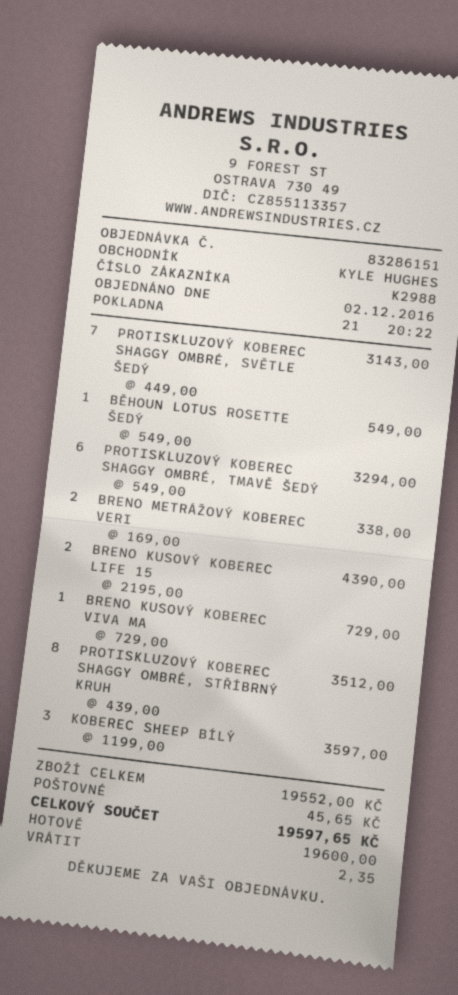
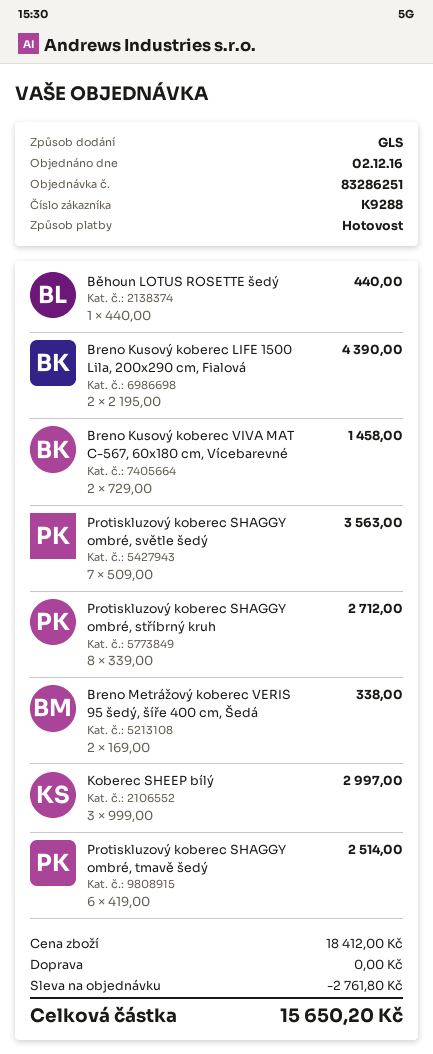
order number: 83286151 -> 83286251
customer number: K2988 -> K9288
PROTISKLUZOVÝ KOBEREC SHAGGY OMBRÉ, SVĚTLE ŠEDÝ: 7 x 449.00 = 3143.00 -> 7 x 509.00 = 3563.00
BĚHOUN LOTUS ROSETTE ŠEDÝ: 1 x 549.00 = 549.00 -> 1 x 440.00 = 440.00
PROTISKLUZOVÝ KOBEREC SHAGGY OMBRÉ, TMAVĚ ŠEDÝ: 6 x 549.00 = 3294.00 -> 6 x 419.00 = 2514.00
BRENO KUSOVÝ KOBEREC VIVA MA: 1 x 729.00 = 729.00 -> 2 x 729.00 = 1458.00
PROTISKLUZOVÝ KOBEREC SHAGGY OMBRÉ, STŘÍBRNÝ KRUH: 8 x 439.00 = 3512.00 -> 8 x 339.00 = 2712.00
KOBEREC SHEEP BÍLÝ: 3 x 1199.00 = 3597.00 -> 3 x 999.00 = 2997.00
subtotal: 19552.00 -> 18412.00
discount: none -> 2761.80
shipping: 45.65 -> 0.00
total: 19597.65 -> 15650.20

